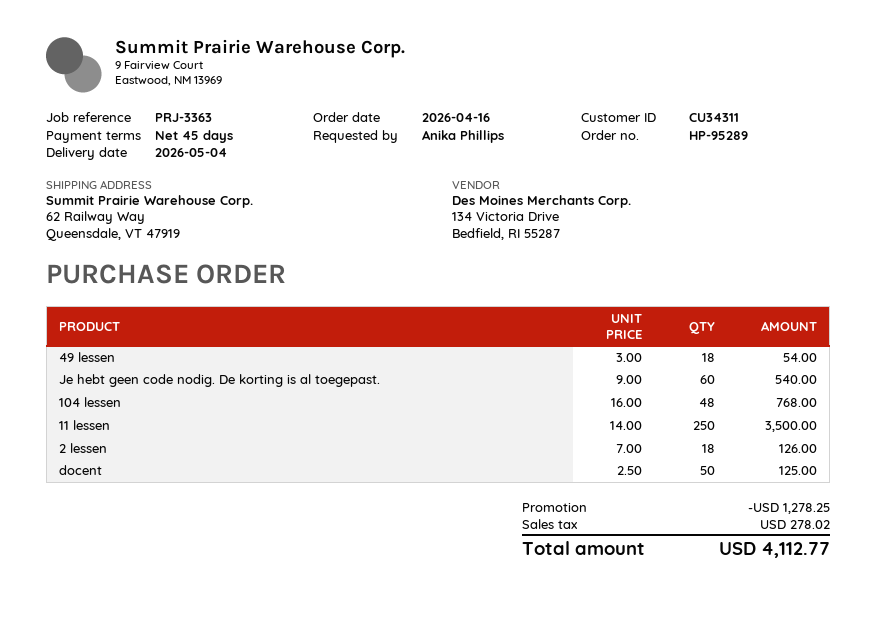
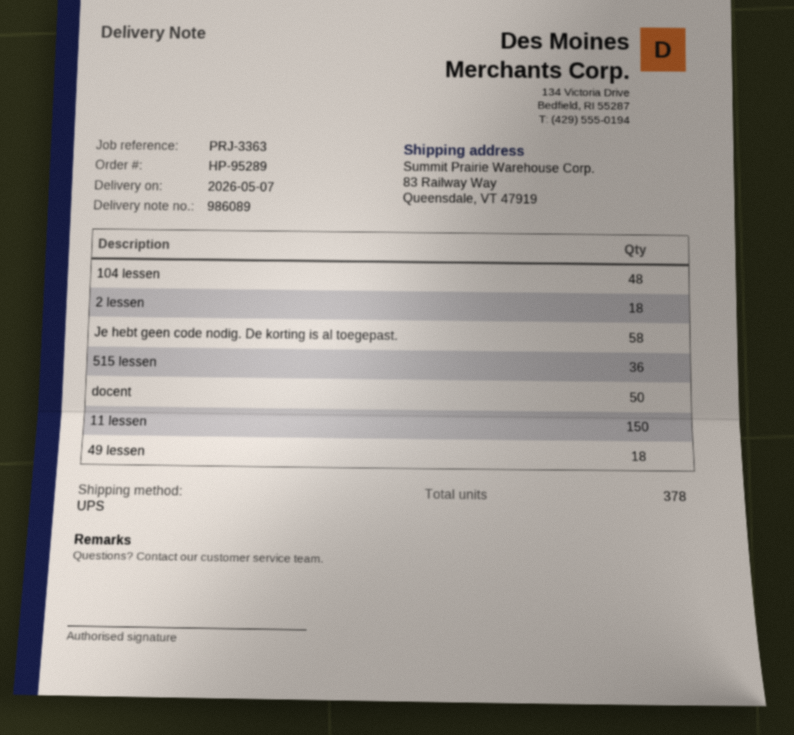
delivery date: 2026-05-04 -> 2026-05-07
ship to: 62 Railway Way, Queensdale, VT 47919 -> 83 Railway Way, Queensdale, VT 47919
Je hebt geen code nodig. De korting is al toegepast.: 60 -> 58
11 lessen: 250 -> 150
515 lessen: none -> 36

